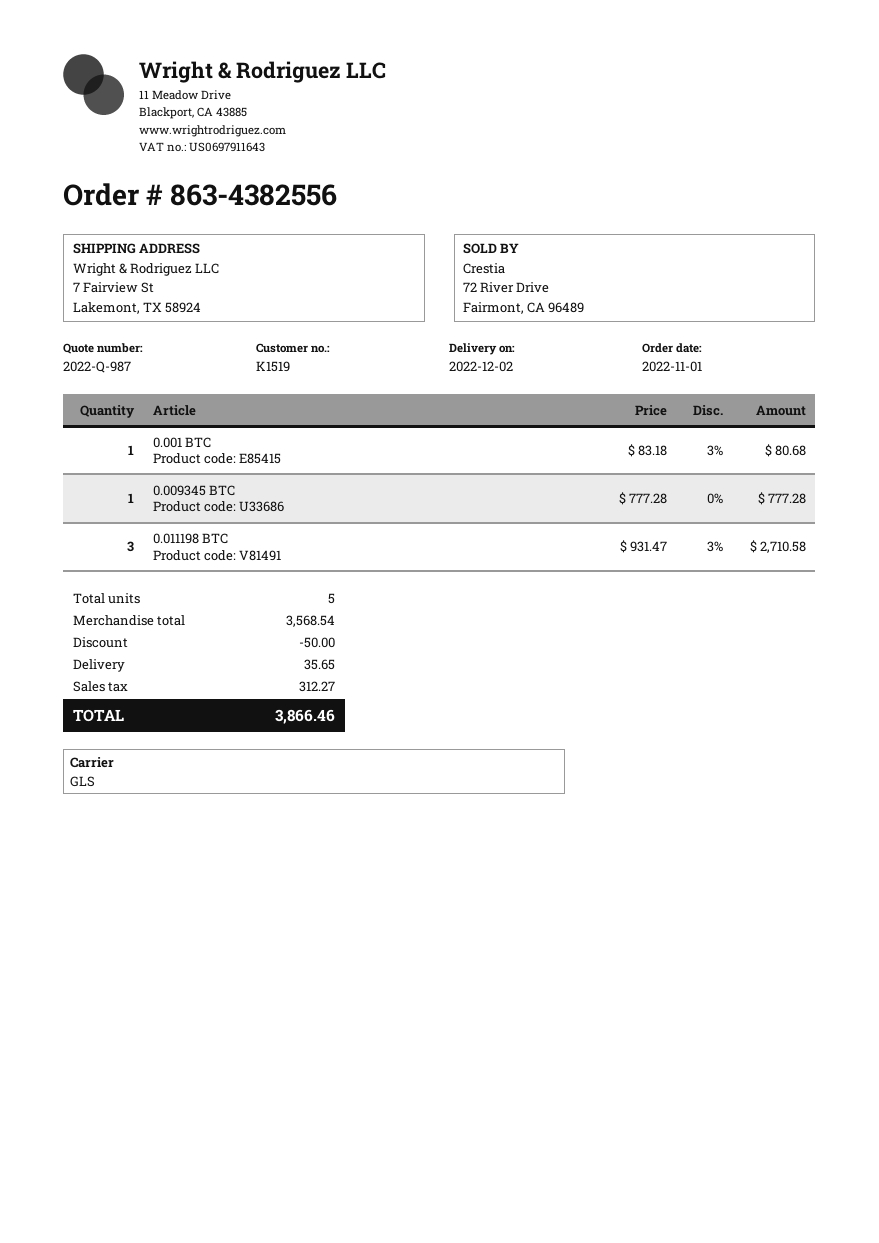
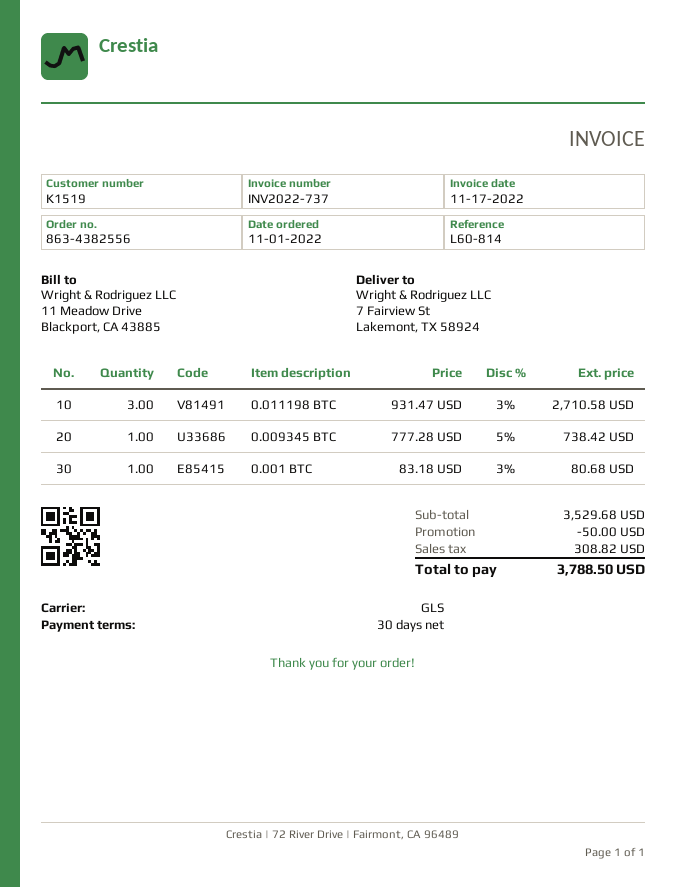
0.009345 BTC: 1 x 777.28 = 777.28 -> 1 x 777.28 - 5% = 738.42
subtotal: 3568.54 -> 3529.68
shipping: 35.65 -> none
tax: 312.27 -> 308.82
total: 3866.46 -> 3788.50

